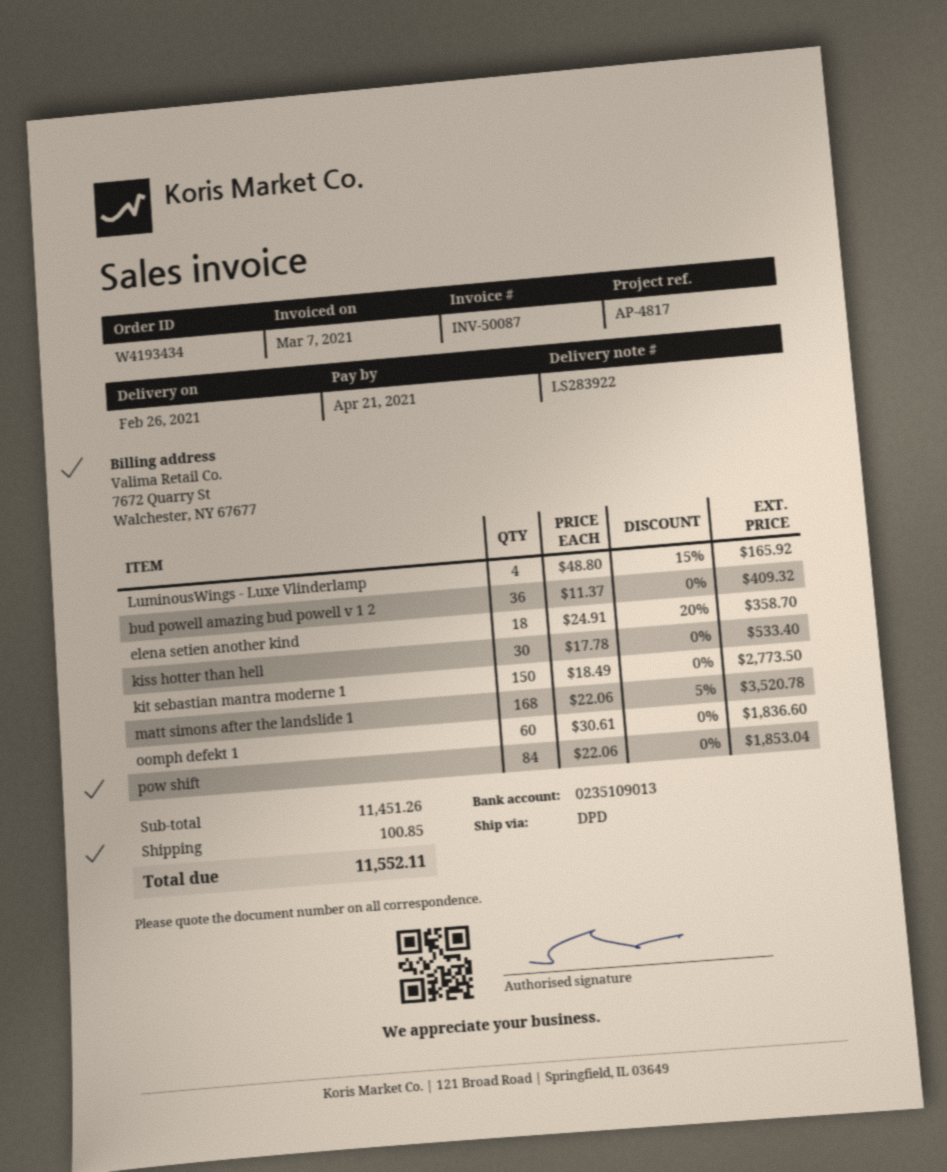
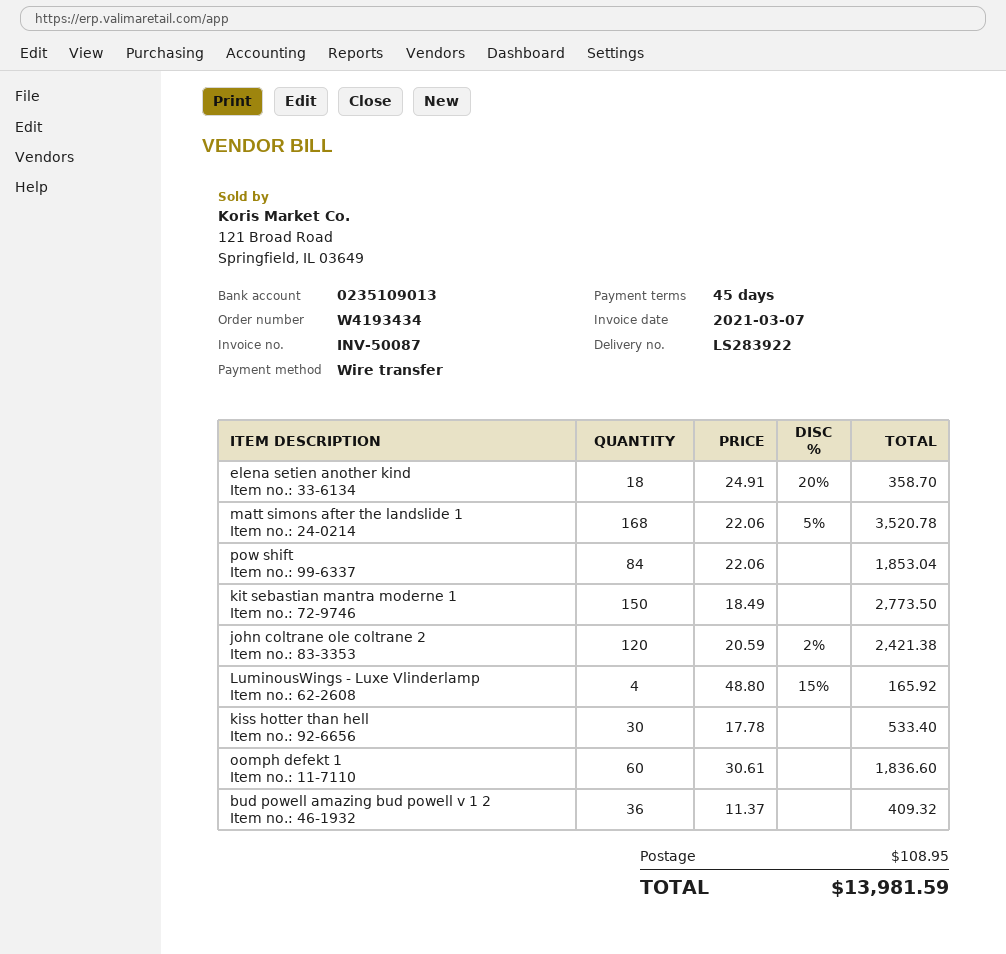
john coltrane ole coltrane 2: none -> 120 x 20.59 - 2% = 2421.38
shipping: 100.85 -> 108.95
total: 11552.11 -> 13981.59

